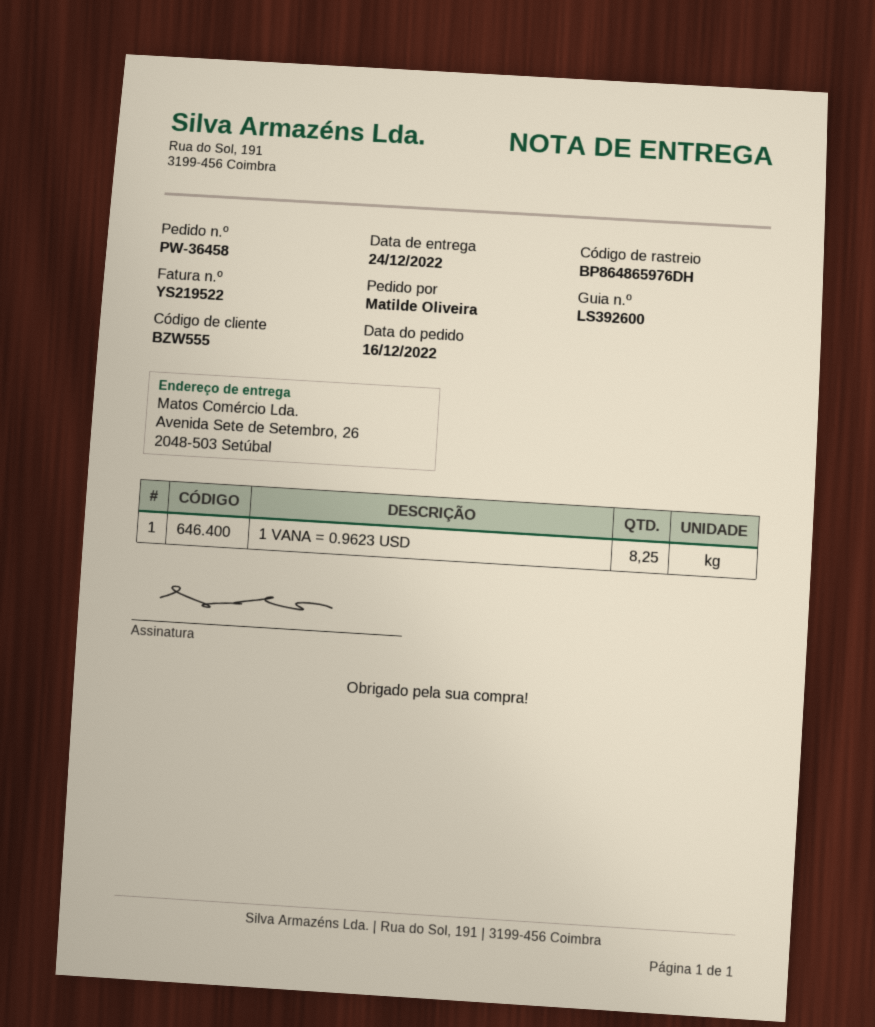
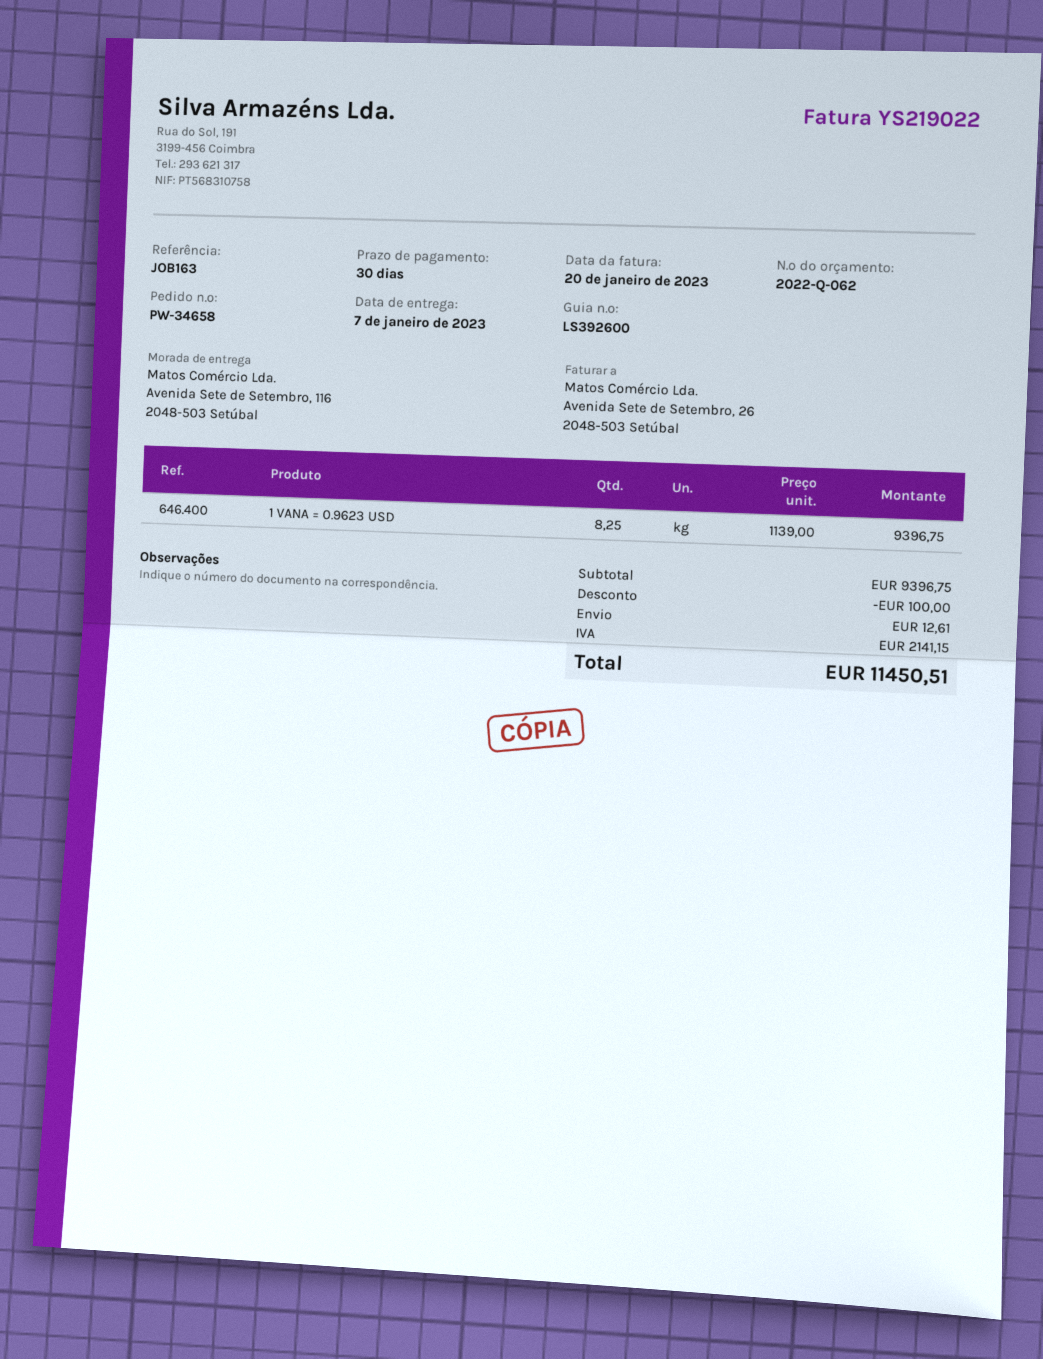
order number: PW-36458 -> PW-34658
delivery date: 2022-12-24 -> 2023-01-07
invoice number: YS219522 -> YS219022
ship to: Avenida Sete de Setembro, 26, 2048-503 Setúbal -> Avenida Sete de Setembro, 116, 2048-503 Setúbal

